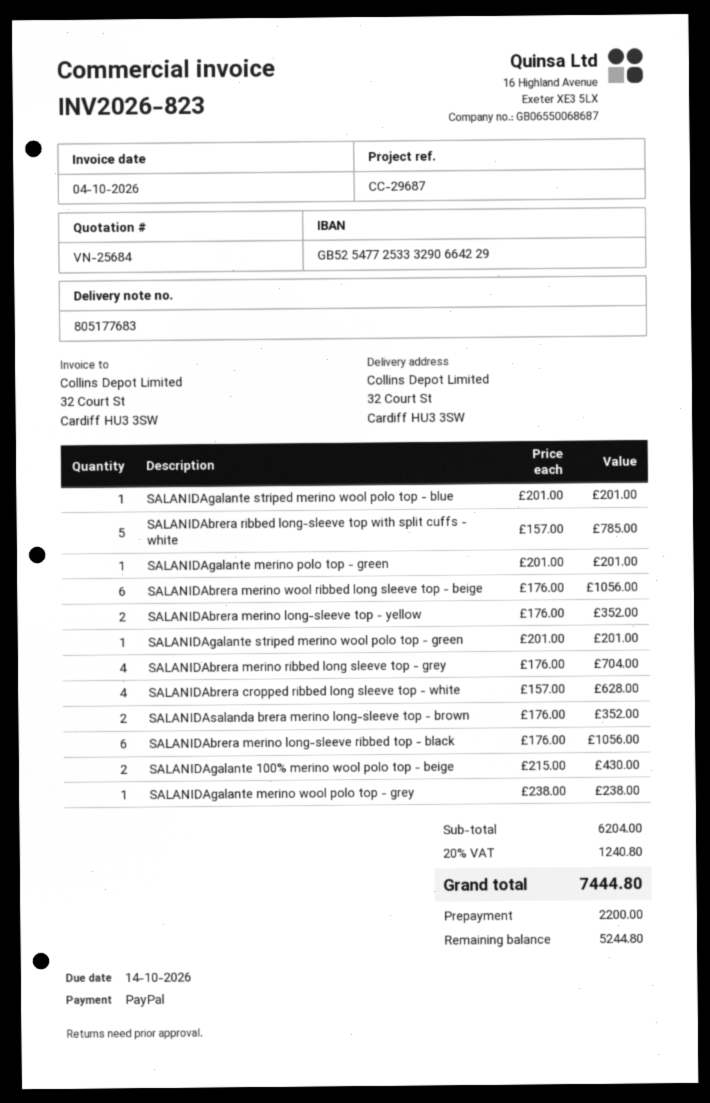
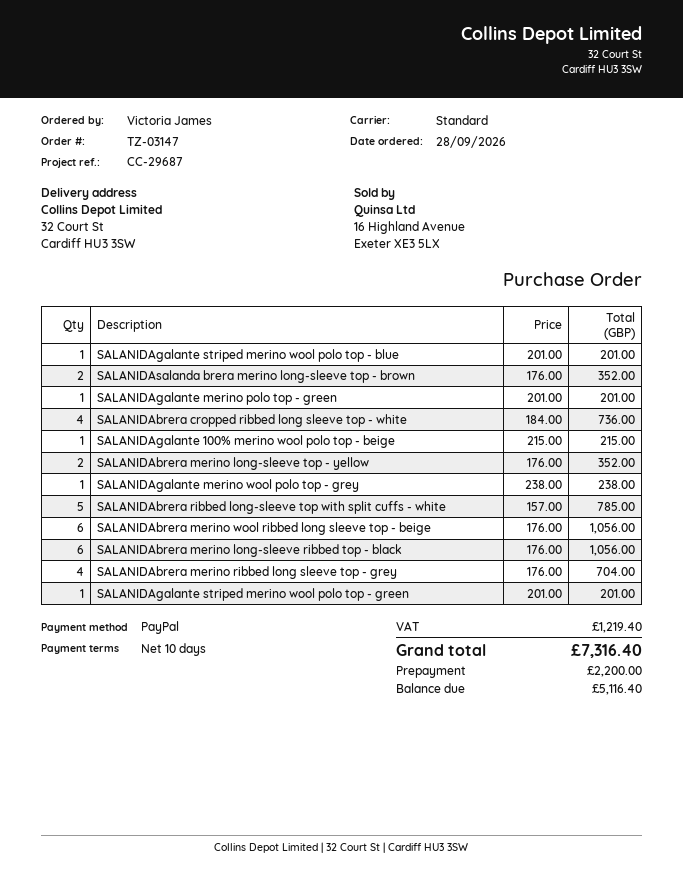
SALANIDAbrera cropped ribbed long sleeve top - white: 4 x 157.00 = 628.00 -> 4 x 184.00 = 736.00
SALANIDAgalante 100% merino wool polo top - beige: 2 x 215.00 = 430.00 -> 1 x 215.00 = 215.00
tax: 1240.80 -> 1219.40
total: 7444.80 -> 7316.40
balance: 5244.80 -> 5116.40

